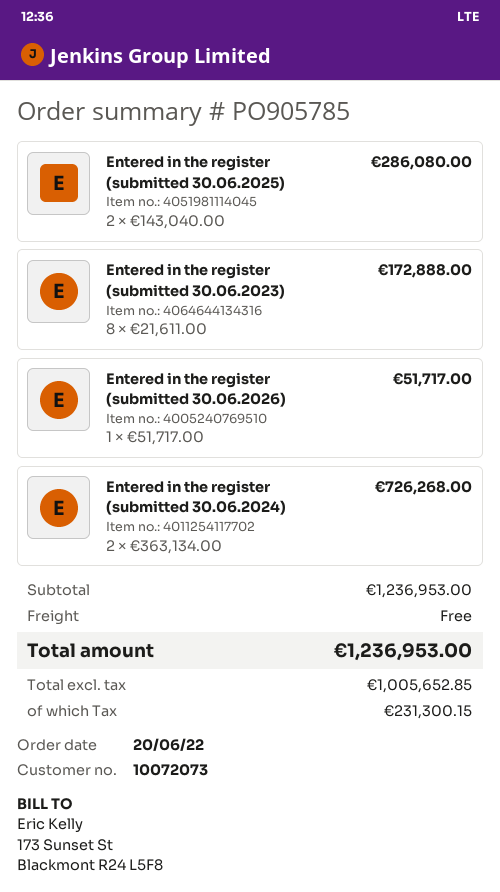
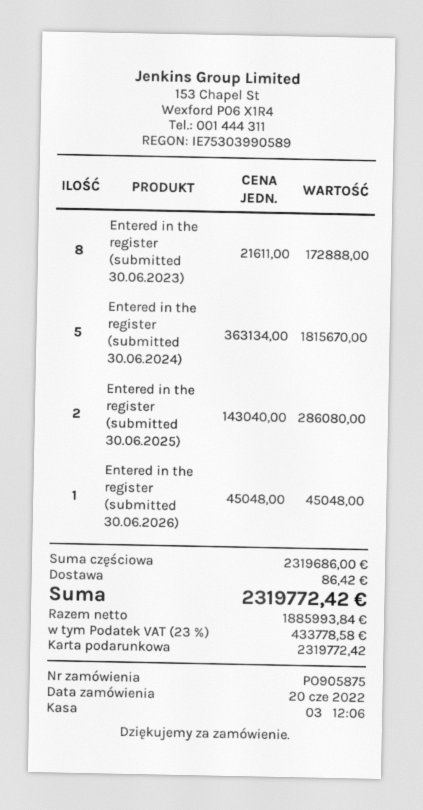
order number: PO905785 -> PO905875
Entered in the register (submitted 30.06.2026): 1 x 51717.00 = 51717.00 -> 1 x 45048.00 = 45048.00
Entered in the register (submitted 30.06.2024): 2 x 363134.00 = 726268.00 -> 5 x 363134.00 = 1815670.00
subtotal: 1236953.00 -> 2319686.00
shipping: 0.00 -> 86.42
net: 1005652.85 -> 1885993.84
tax: 231300.15 -> 433778.58
total: 1236953.00 -> 2319772.42

